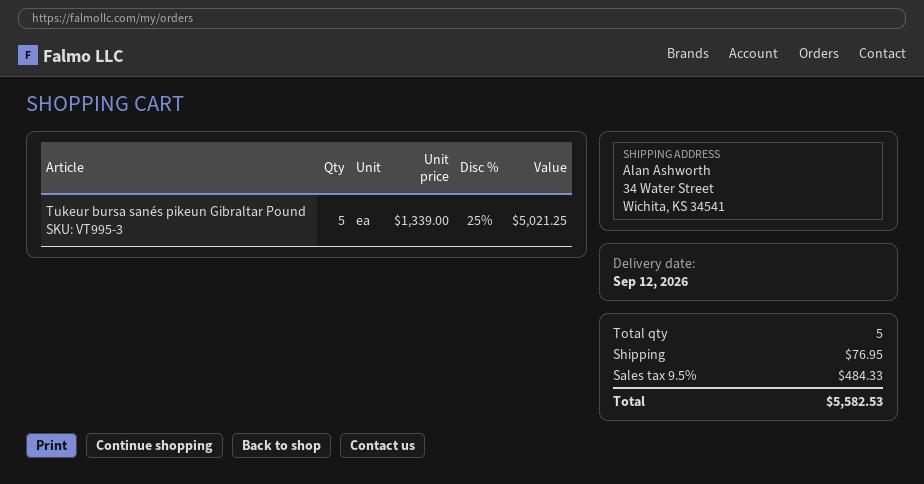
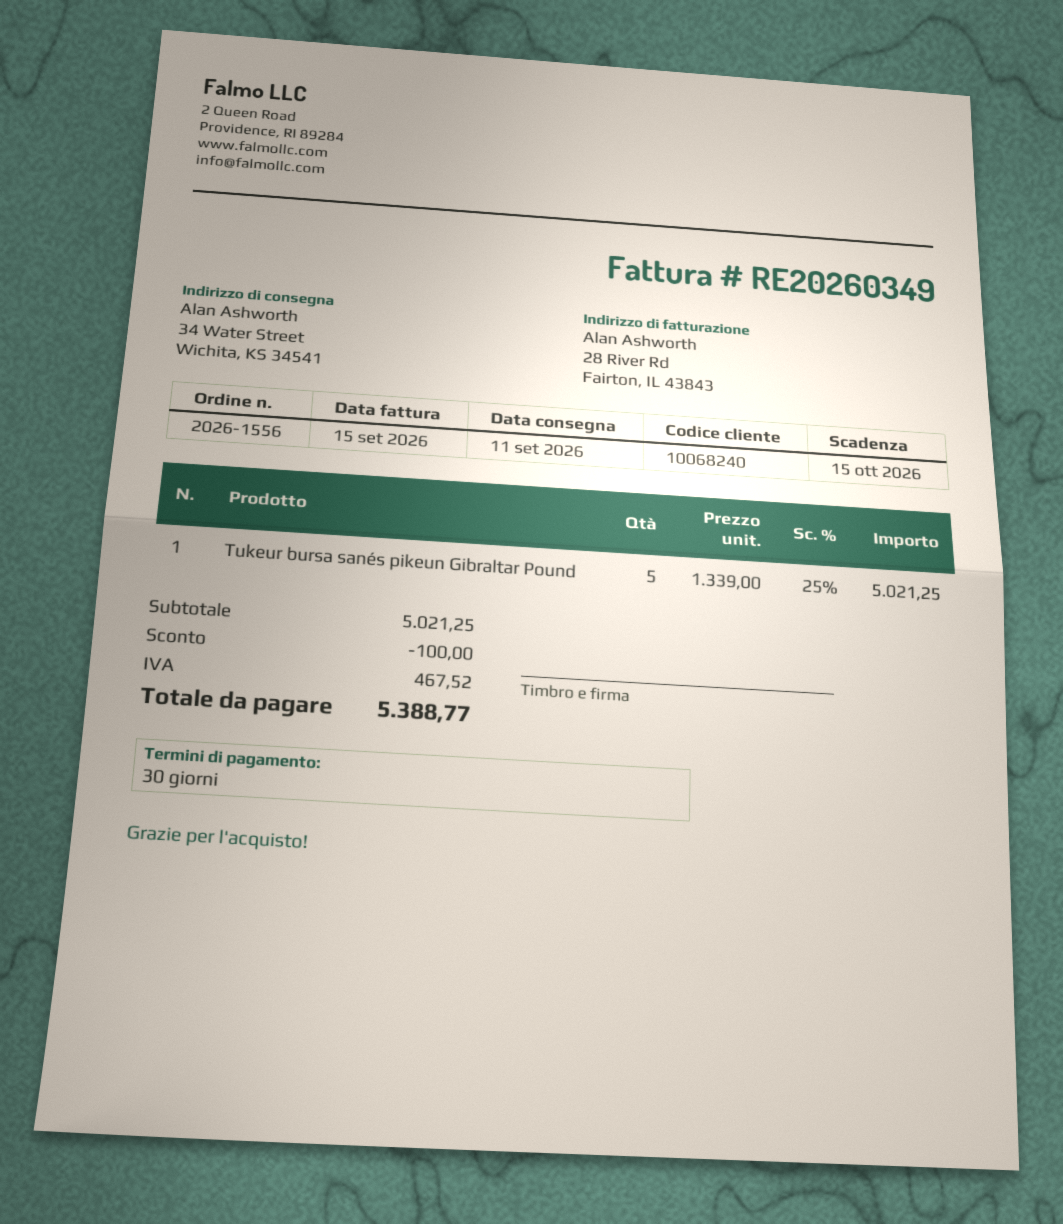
delivery date: 2026-09-12 -> 2026-09-11
discount: none -> 100.00
shipping: 76.95 -> none
tax: 484.33 -> 467.52
total: 5582.53 -> 5388.77

